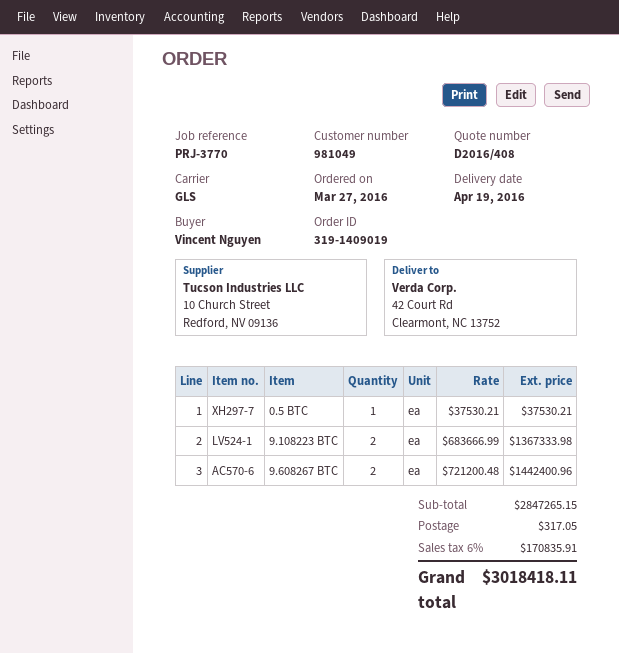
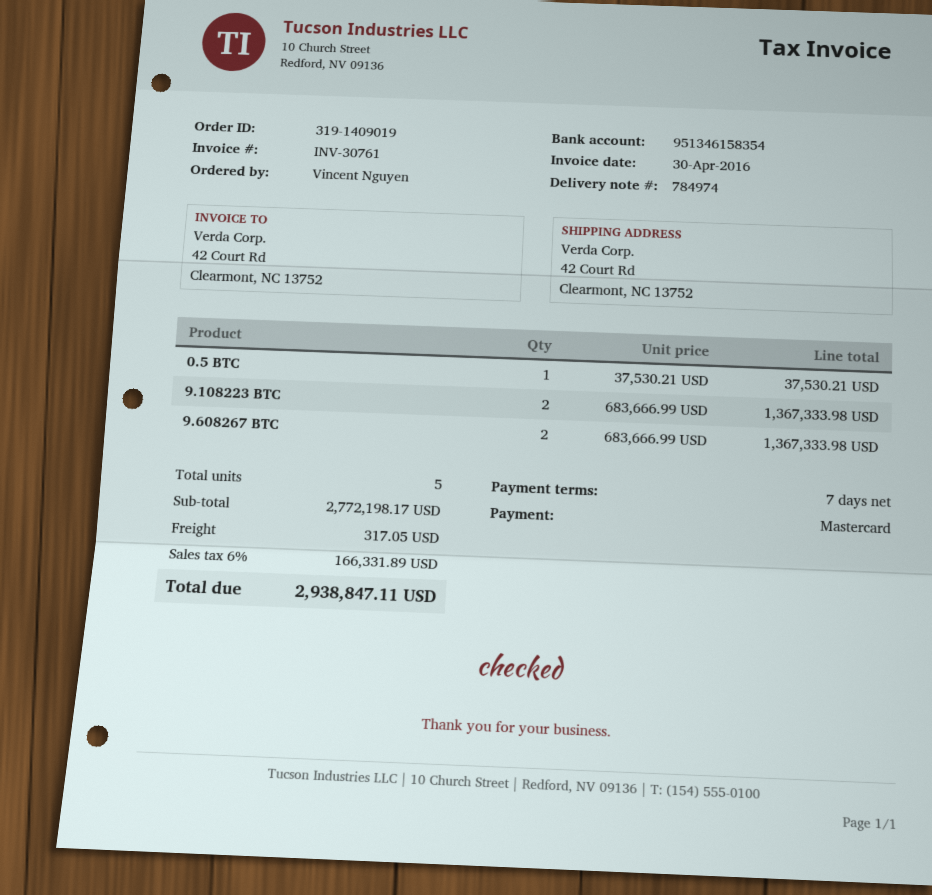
9.608267 BTC: 2 x 721200.48 = 1442400.96 -> 2 x 683666.99 = 1367333.98
subtotal: 2847265.15 -> 2772198.17
tax: 6% = 170835.91 -> 6% = 166331.89
total: 3018418.11 -> 2938847.11

